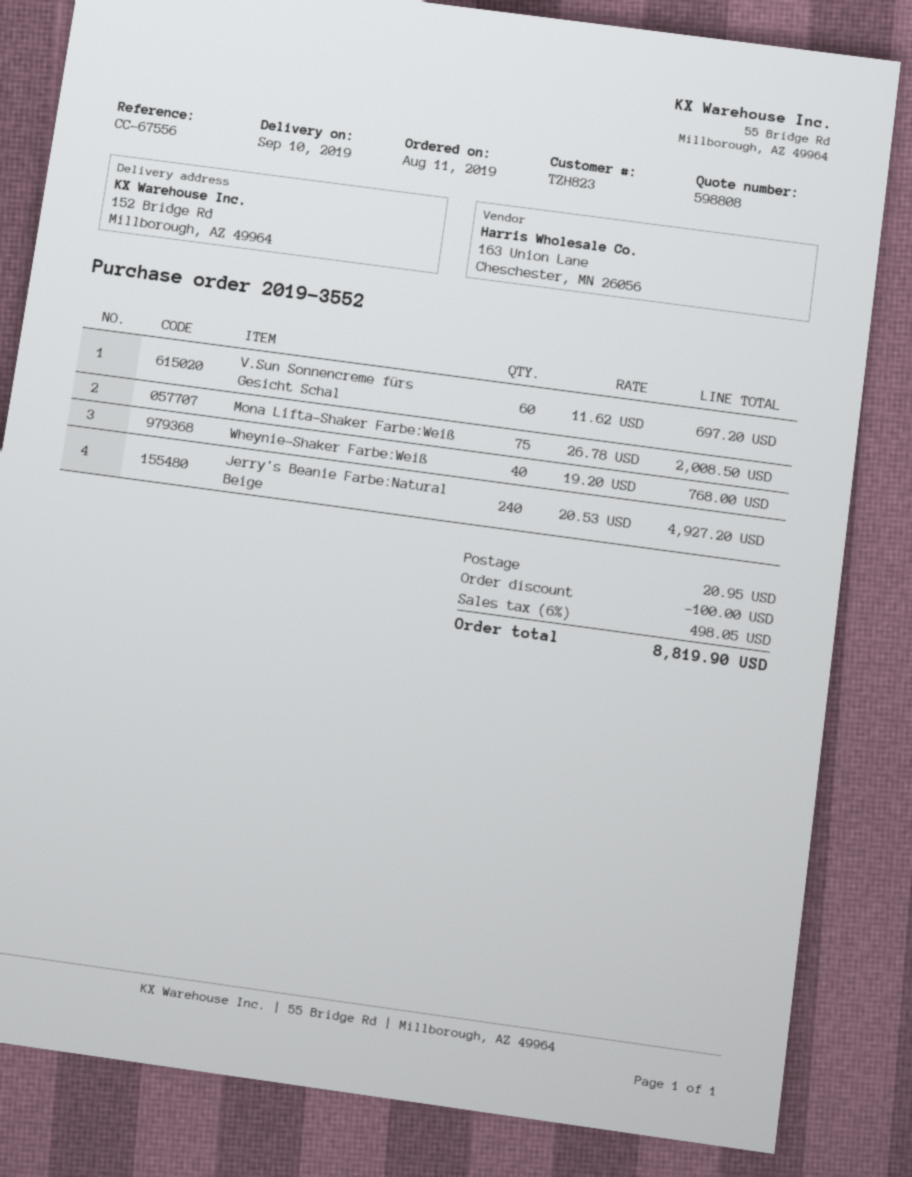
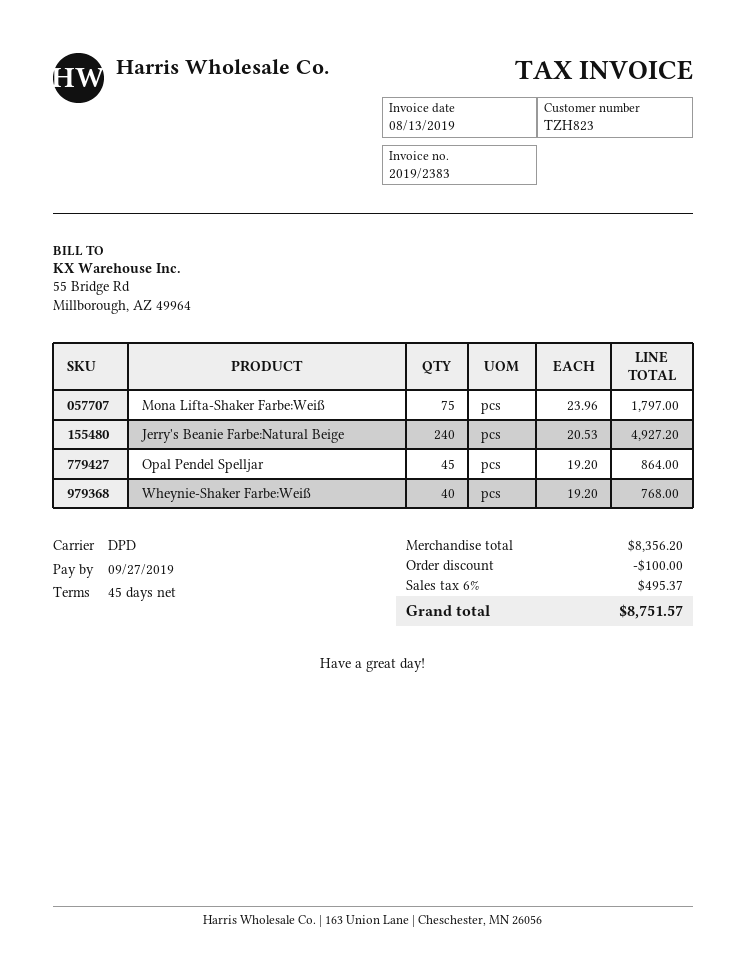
V.Sun Sonnencreme fürs Gesicht Schal: 60 x 11.62 = 697.20 -> none
Mona Lifta-Shaker Farbe:Weiß: 75 x 26.78 = 2008.50 -> 75 x 23.96 = 1797.00
Opal Pendel Spelljar: none -> 45 x 19.20 = 864.00
shipping: 20.95 -> none
tax: 6% = 498.05 -> 6% = 495.37
total: 8819.90 -> 8751.57

